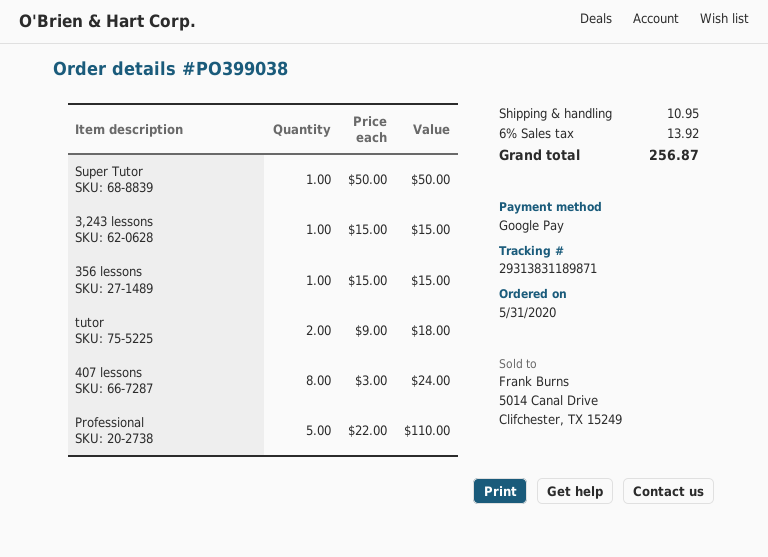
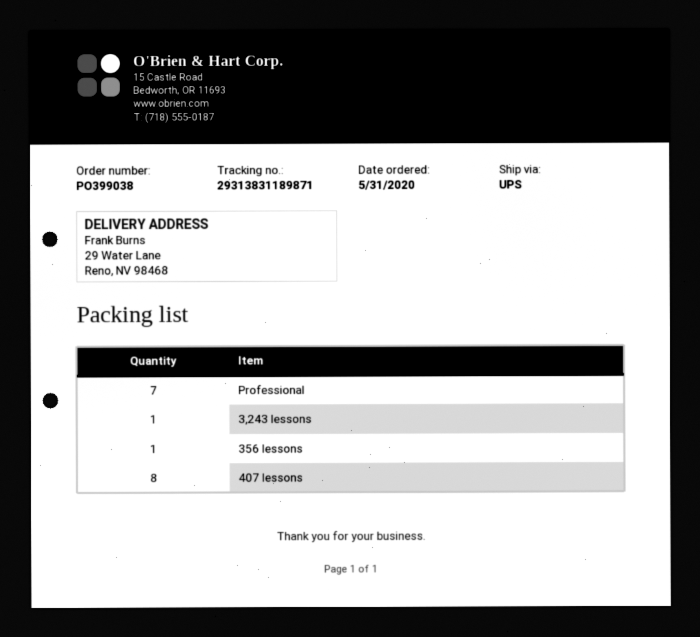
Super Tutor: 1 -> none
tutor: 2 -> none
Professional: 5 -> 7

